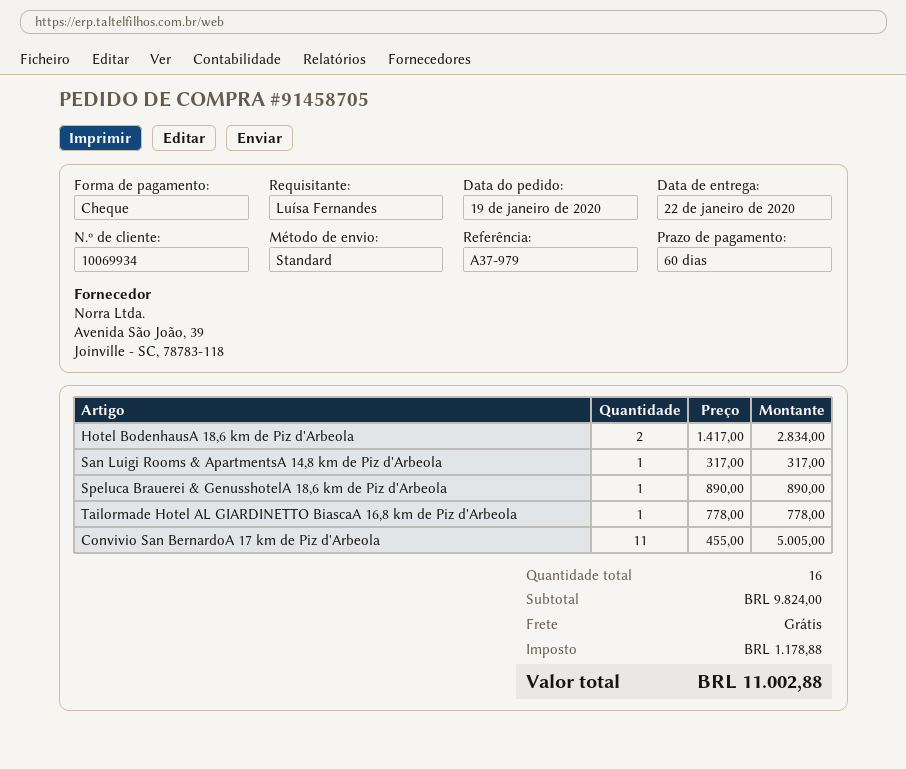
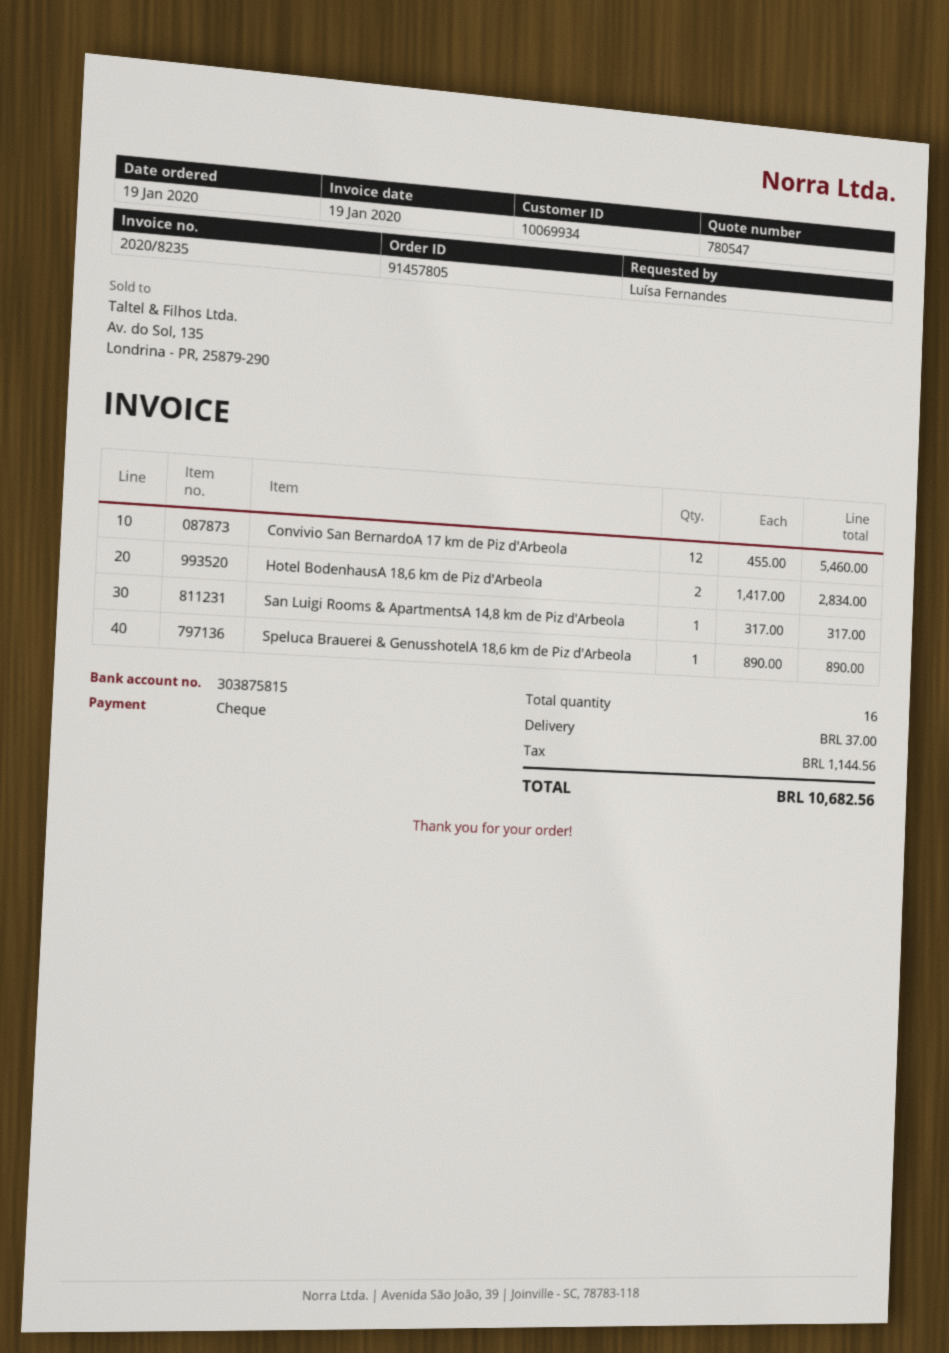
order number: 91458705 -> 91457805
Tailormade Hotel AL GIARDINETTO BiascaA 16,8 km de Piz d'Arbeola: 1 x 778.00 = 778.00 -> none
Convivio San BernardoA 17 km de Piz d'Arbeola: 11 x 455.00 = 5005.00 -> 12 x 455.00 = 5460.00
shipping: 0.00 -> 37.00
tax: 1178.88 -> 1144.56
total: 11002.88 -> 10682.56

